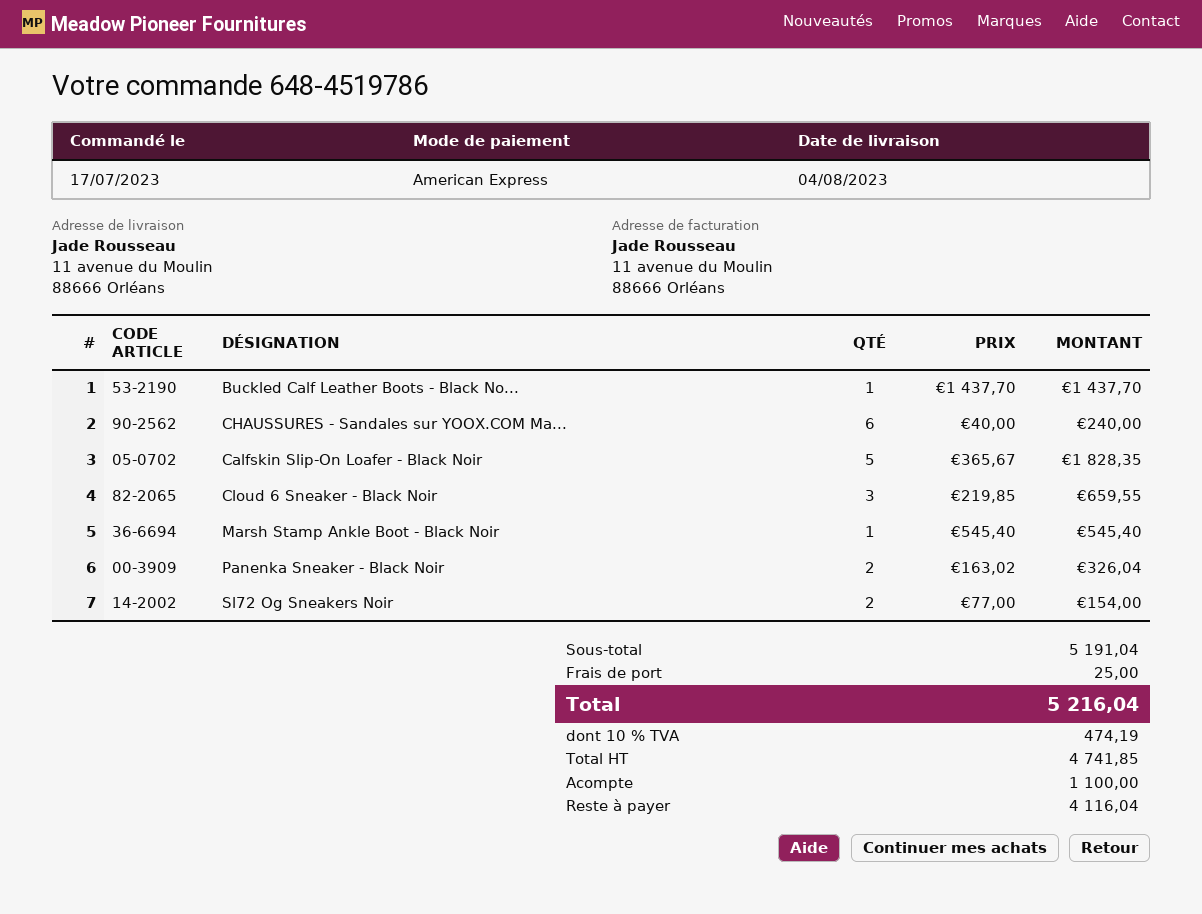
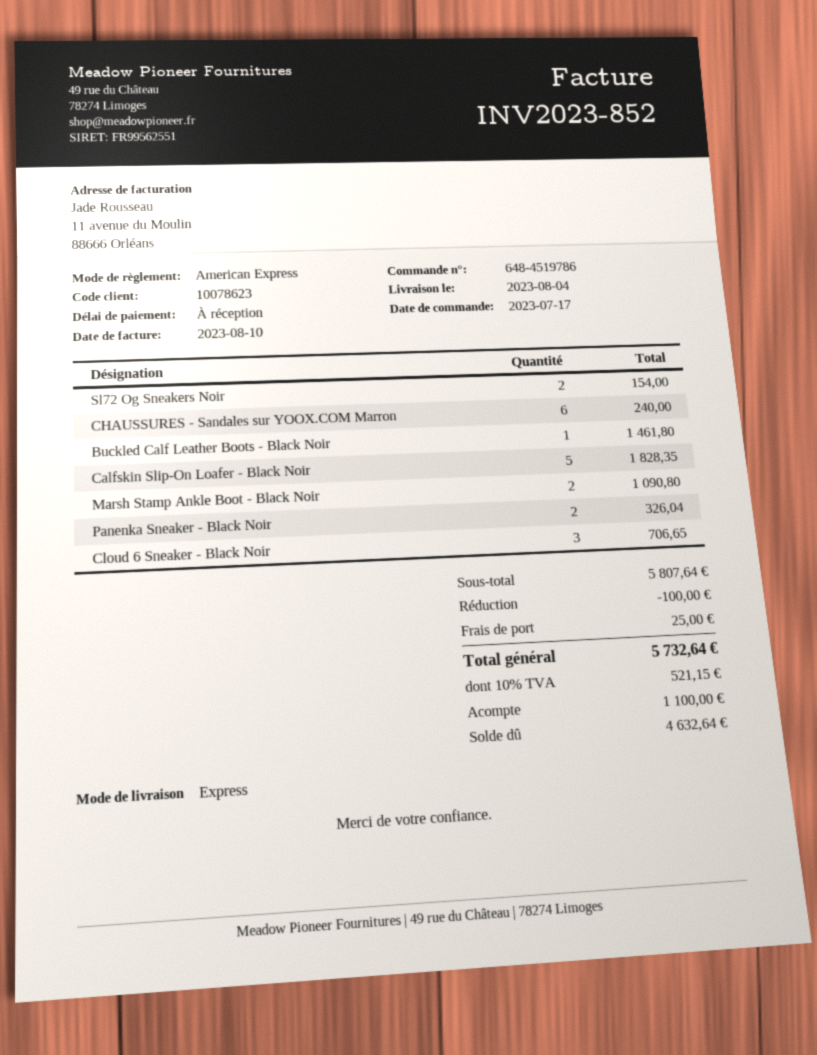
Buckled Calf Leather Boots - Black No...: 1 for 1437.70 -> 1 for 1461.80
Cloud 6 Sneaker - Black Noir: 3 for 659.55 -> 3 for 706.65
Marsh Stamp Ankle Boot - Black Noir: 1 for 545.40 -> 2 for 1090.80
subtotal: 5191.04 -> 5807.64
discount: none -> 100.00
tax: 10% = 474.19 -> 10% = 521.15
total: 5216.04 -> 5732.64
balance: 4116.04 -> 4632.64

